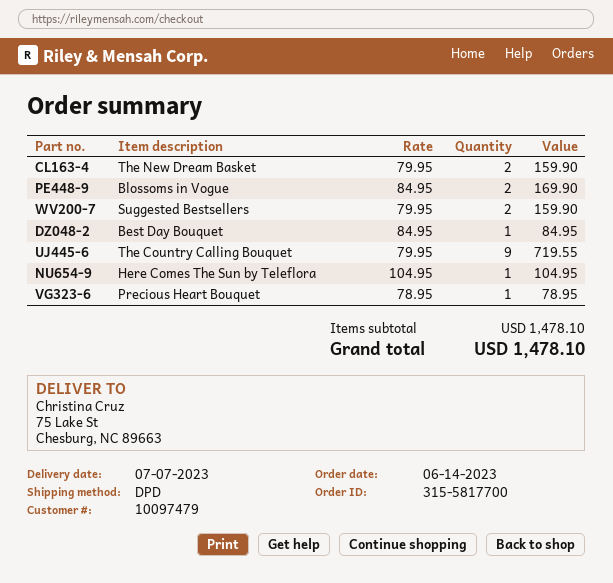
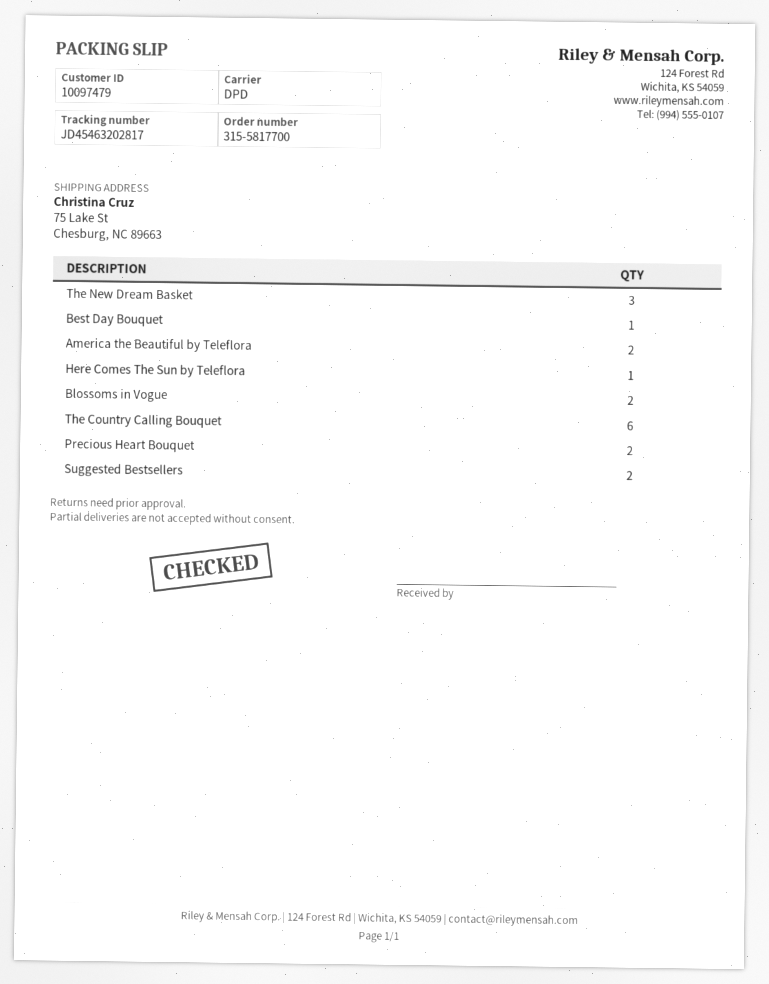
The New Dream Basket: 2 -> 3
The Country Calling Bouquet: 9 -> 6
Precious Heart Bouquet: 1 -> 2
America the Beautiful by Teleflora: none -> 2

